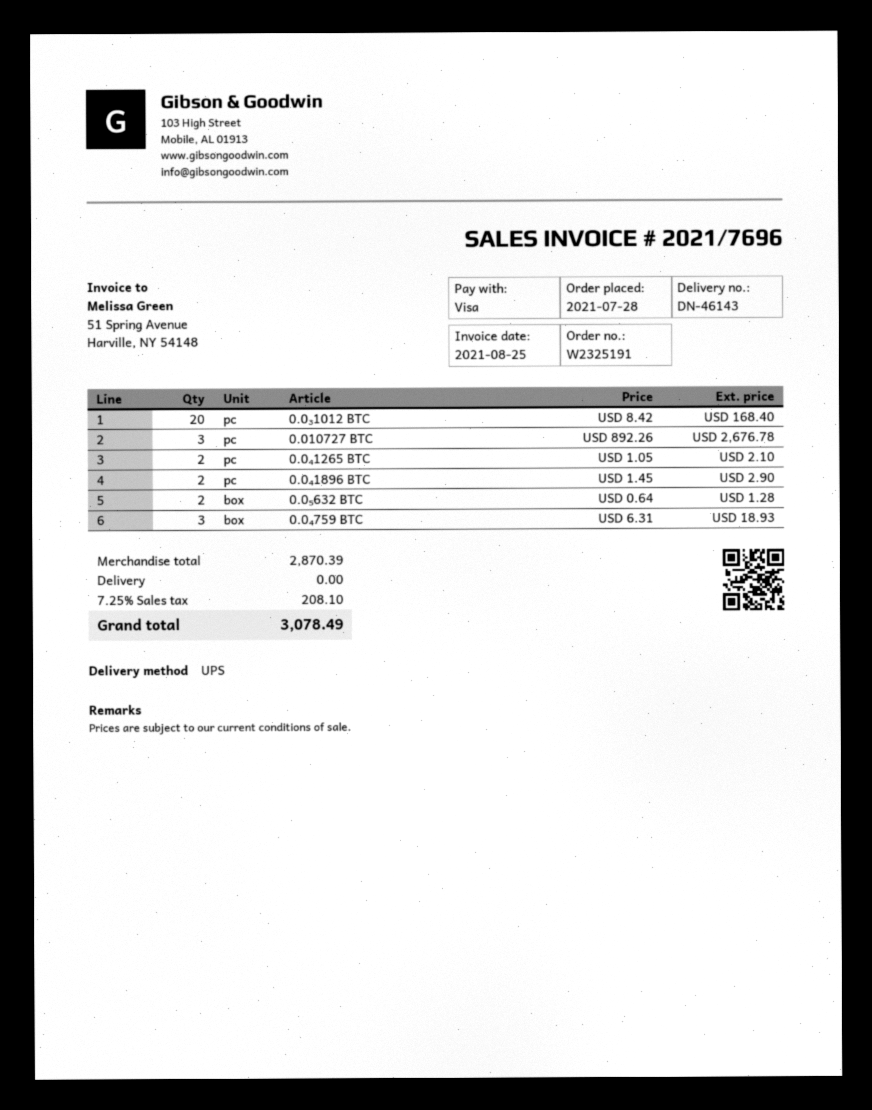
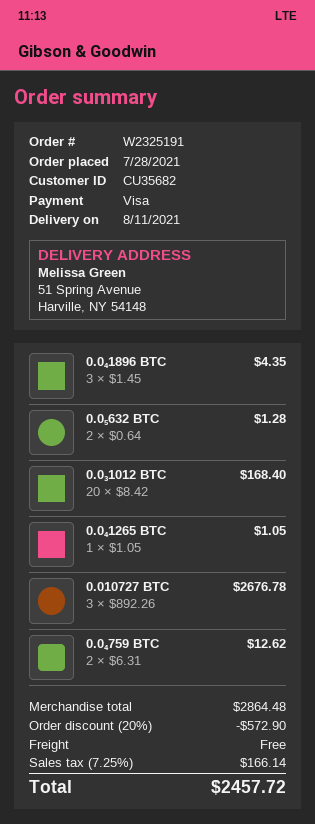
0.0₄1265 BTC: 2 x 1.05 = 2.10 -> 1 x 1.05 = 1.05
0.0₄1896 BTC: 2 x 1.45 = 2.90 -> 3 x 1.45 = 4.35
0.0₄759 BTC: 3 x 6.31 = 18.93 -> 2 x 6.31 = 12.62
subtotal: 2870.39 -> 2864.48
discount: none -> 20% = 572.90
tax: 7.25% = 208.10 -> 7.25% = 166.14
total: 3078.49 -> 2457.72

